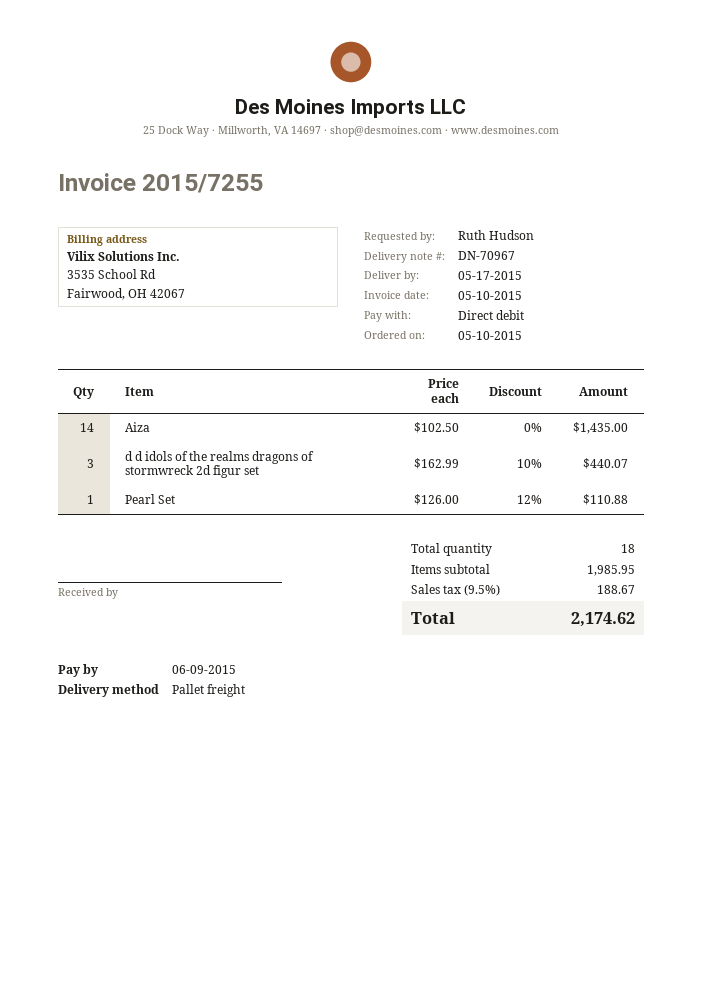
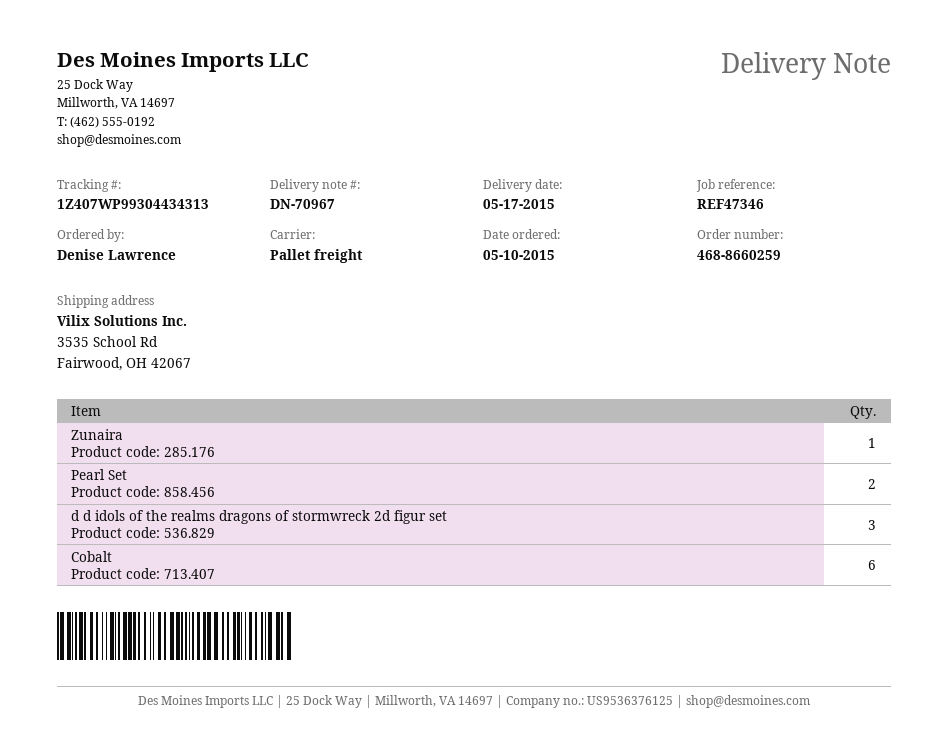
ordered by: Ruth Hudson -> Denise Lawrence
Aiza: 14 -> none
Pearl Set: 1 -> 2
Zunaira: none -> 1
Cobalt: none -> 6

